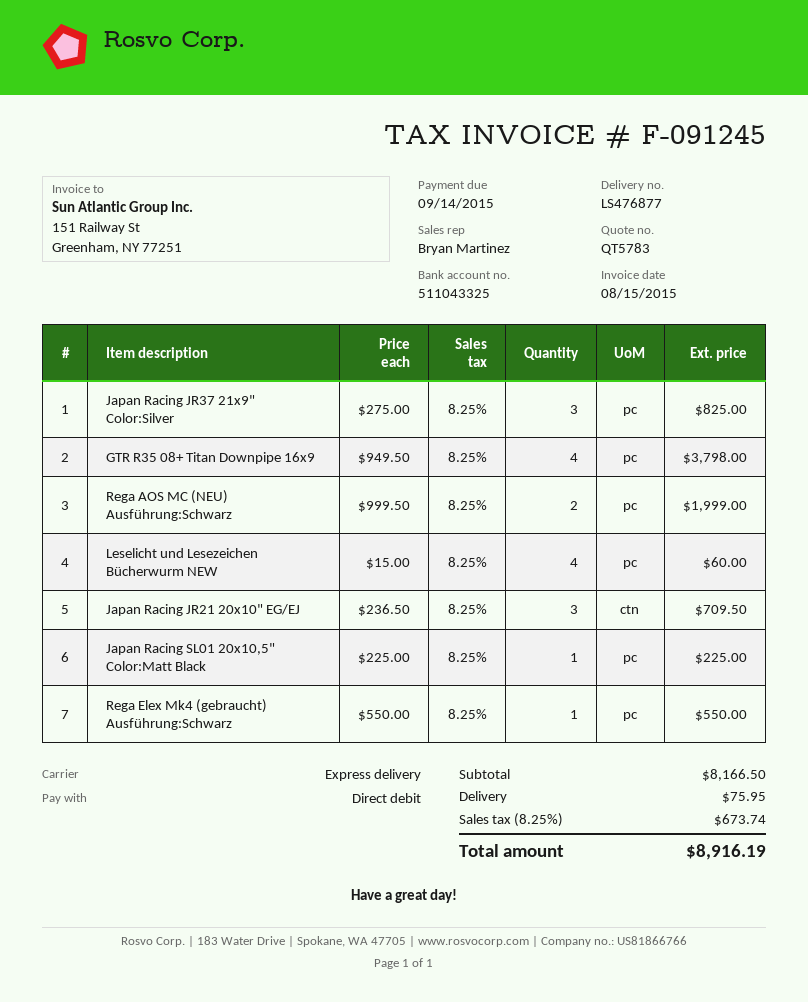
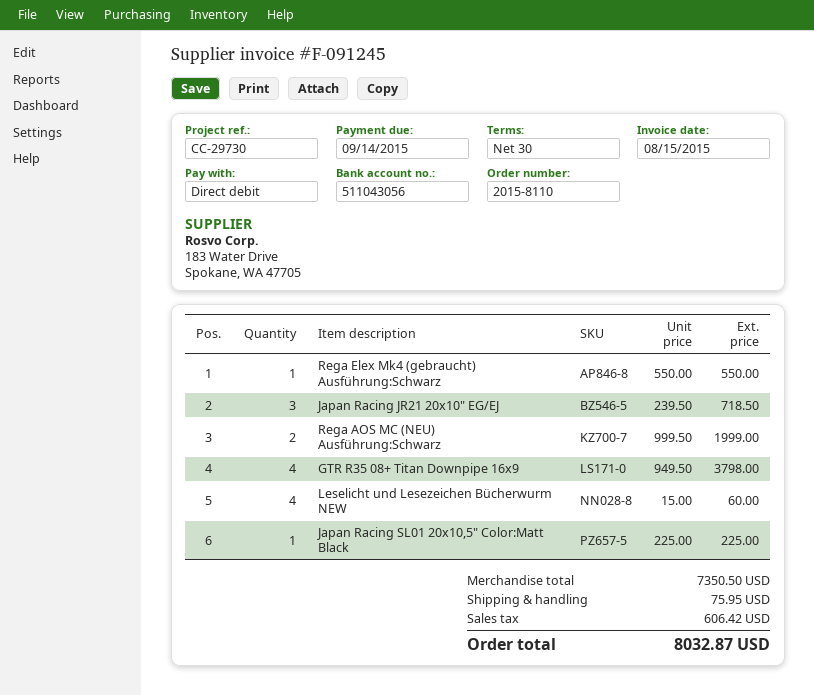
bank account: 511043325 -> 511043056
Japan Racing JR37 21x9" Color:Silver: 3 x 275.00 = 825.00 -> none
Japan Racing JR21 20x10" EG/EJ: 3 x 236.50 = 709.50 -> 3 x 239.50 = 718.50
subtotal: 8166.50 -> 7350.50
tax: 673.74 -> 606.42
total: 8916.19 -> 8032.87

